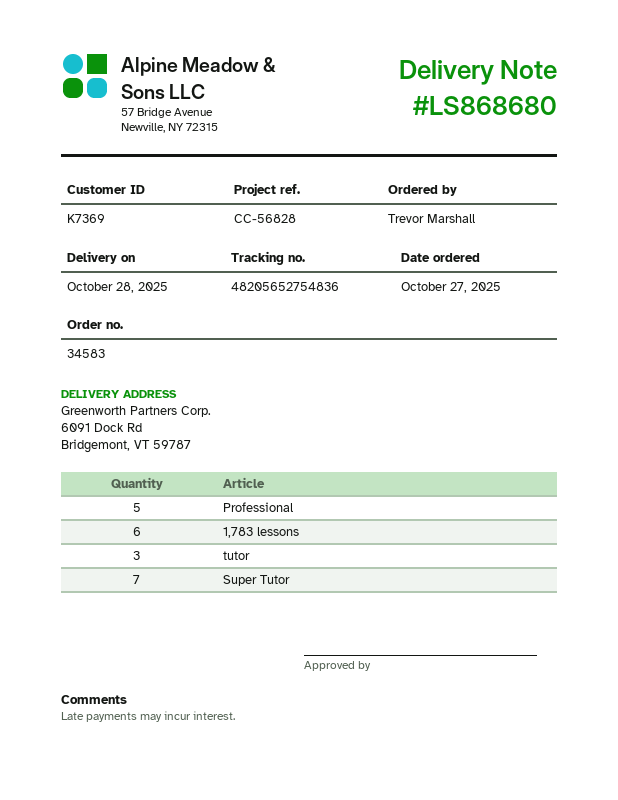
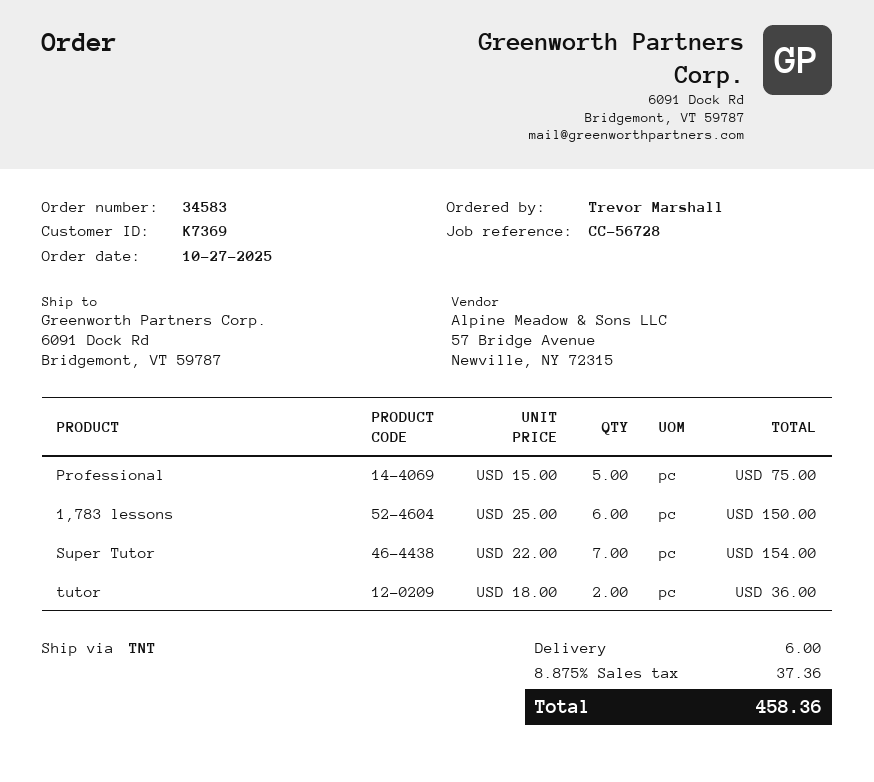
reference: CC-56828 -> CC-56728
tutor: 3 -> 2

